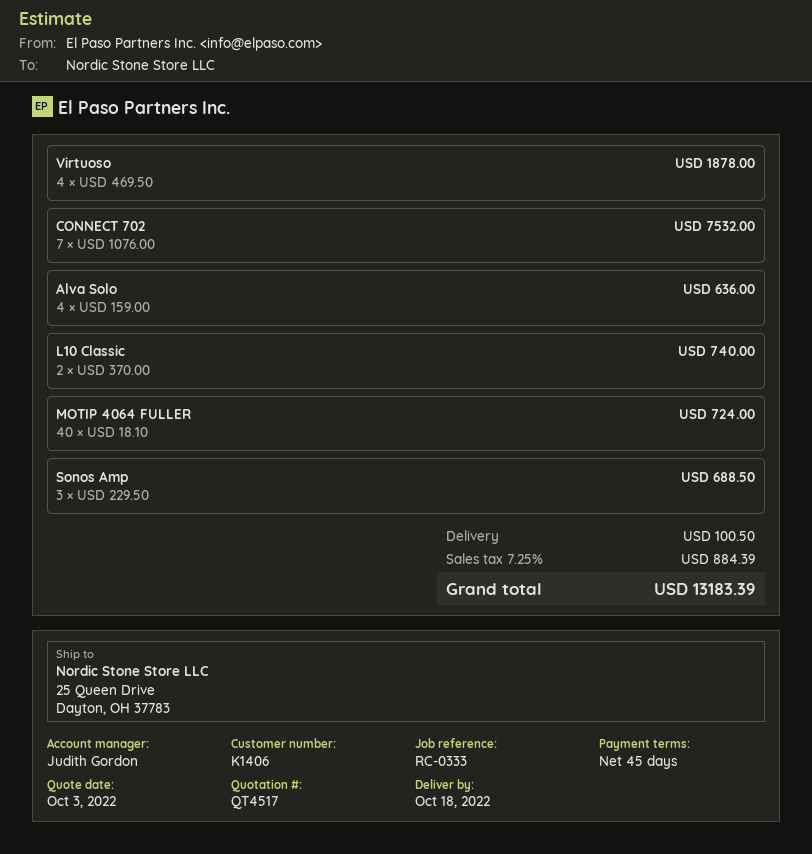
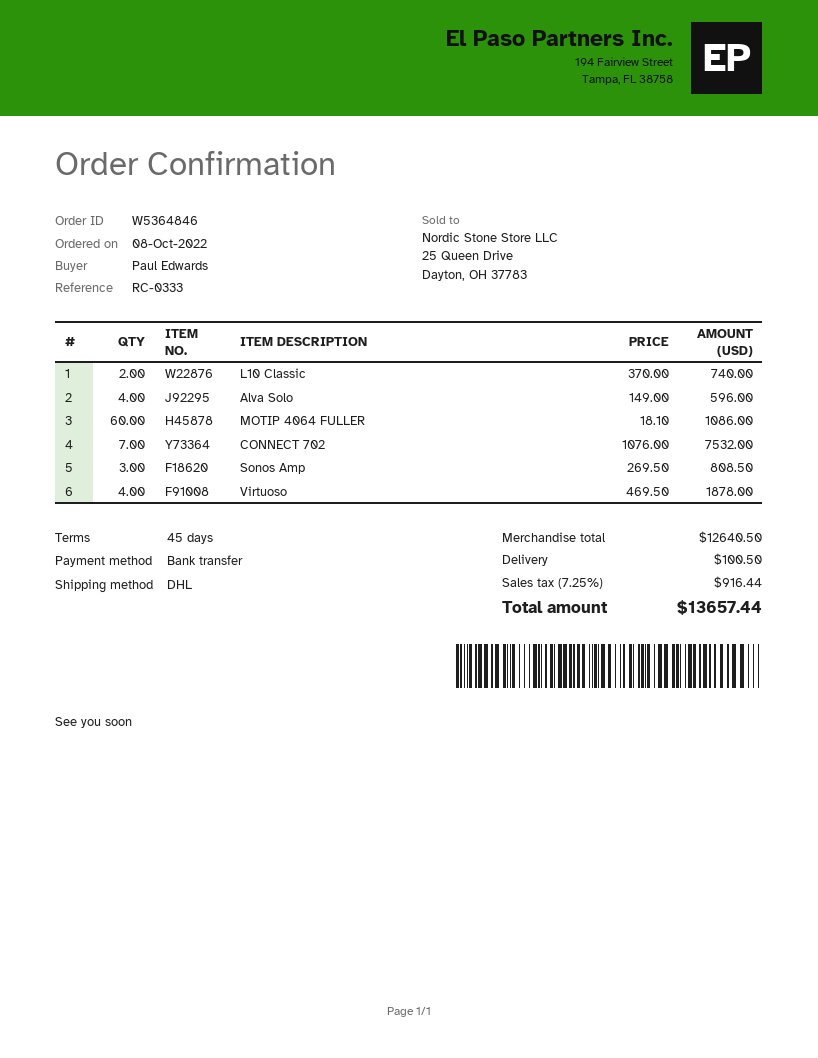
Alva Solo: 4 x 159.00 = 636.00 -> 4 x 149.00 = 596.00
MOTIP 4064 FULLER: 40 x 18.10 = 724.00 -> 60 x 18.10 = 1086.00
Sonos Amp: 3 x 229.50 = 688.50 -> 3 x 269.50 = 808.50
tax: 7.25% = 884.39 -> 7.25% = 916.44
total: 13183.39 -> 13657.44

